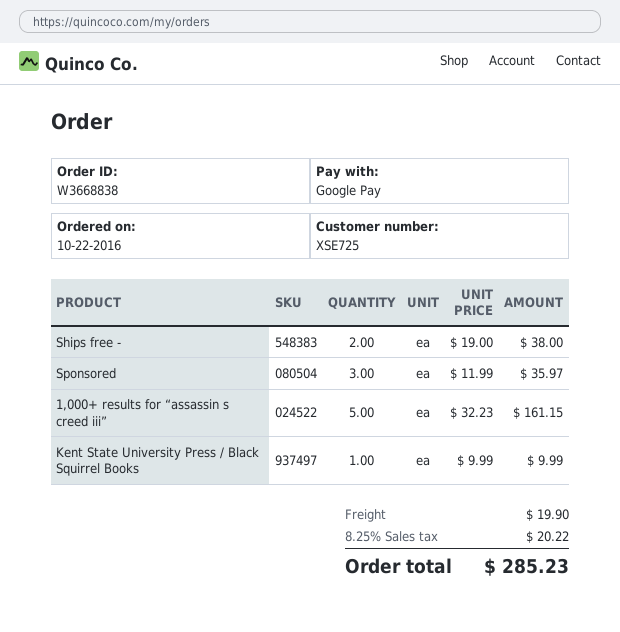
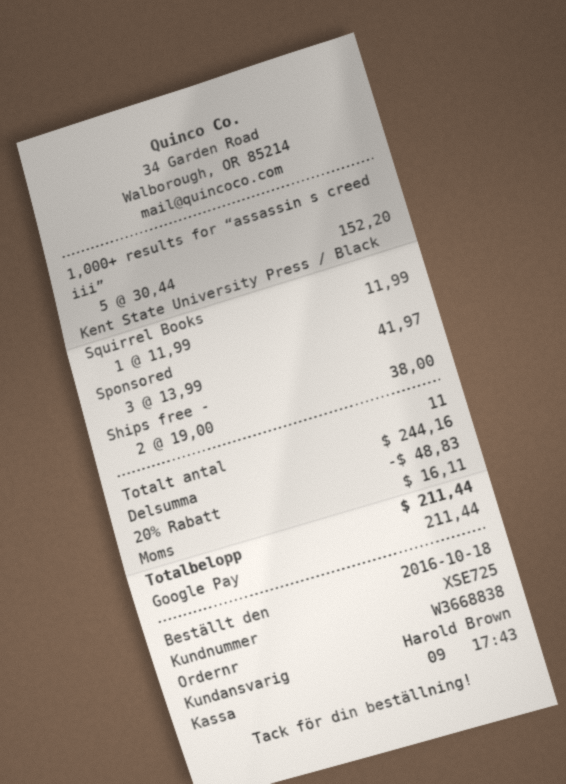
order date: 2016-10-22 -> 2016-10-18
Sponsored: 3 x 11.99 = 35.97 -> 3 x 13.99 = 41.97
1,000+ results for “assassin s creed iii”: 5 x 32.23 = 161.15 -> 5 x 30.44 = 152.20
Kent State University Press / Black Squirrel Books: 1 x 9.99 = 9.99 -> 1 x 11.99 = 11.99
discount: none -> 20% = 48.83
shipping: 19.90 -> none
tax: 20.22 -> 16.11
total: 285.23 -> 211.44

